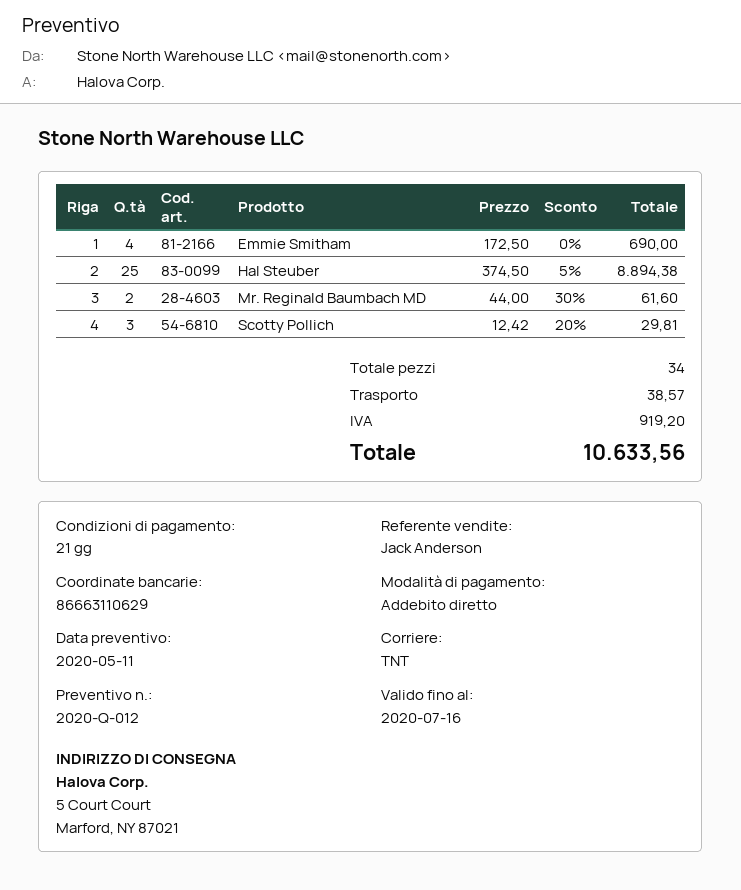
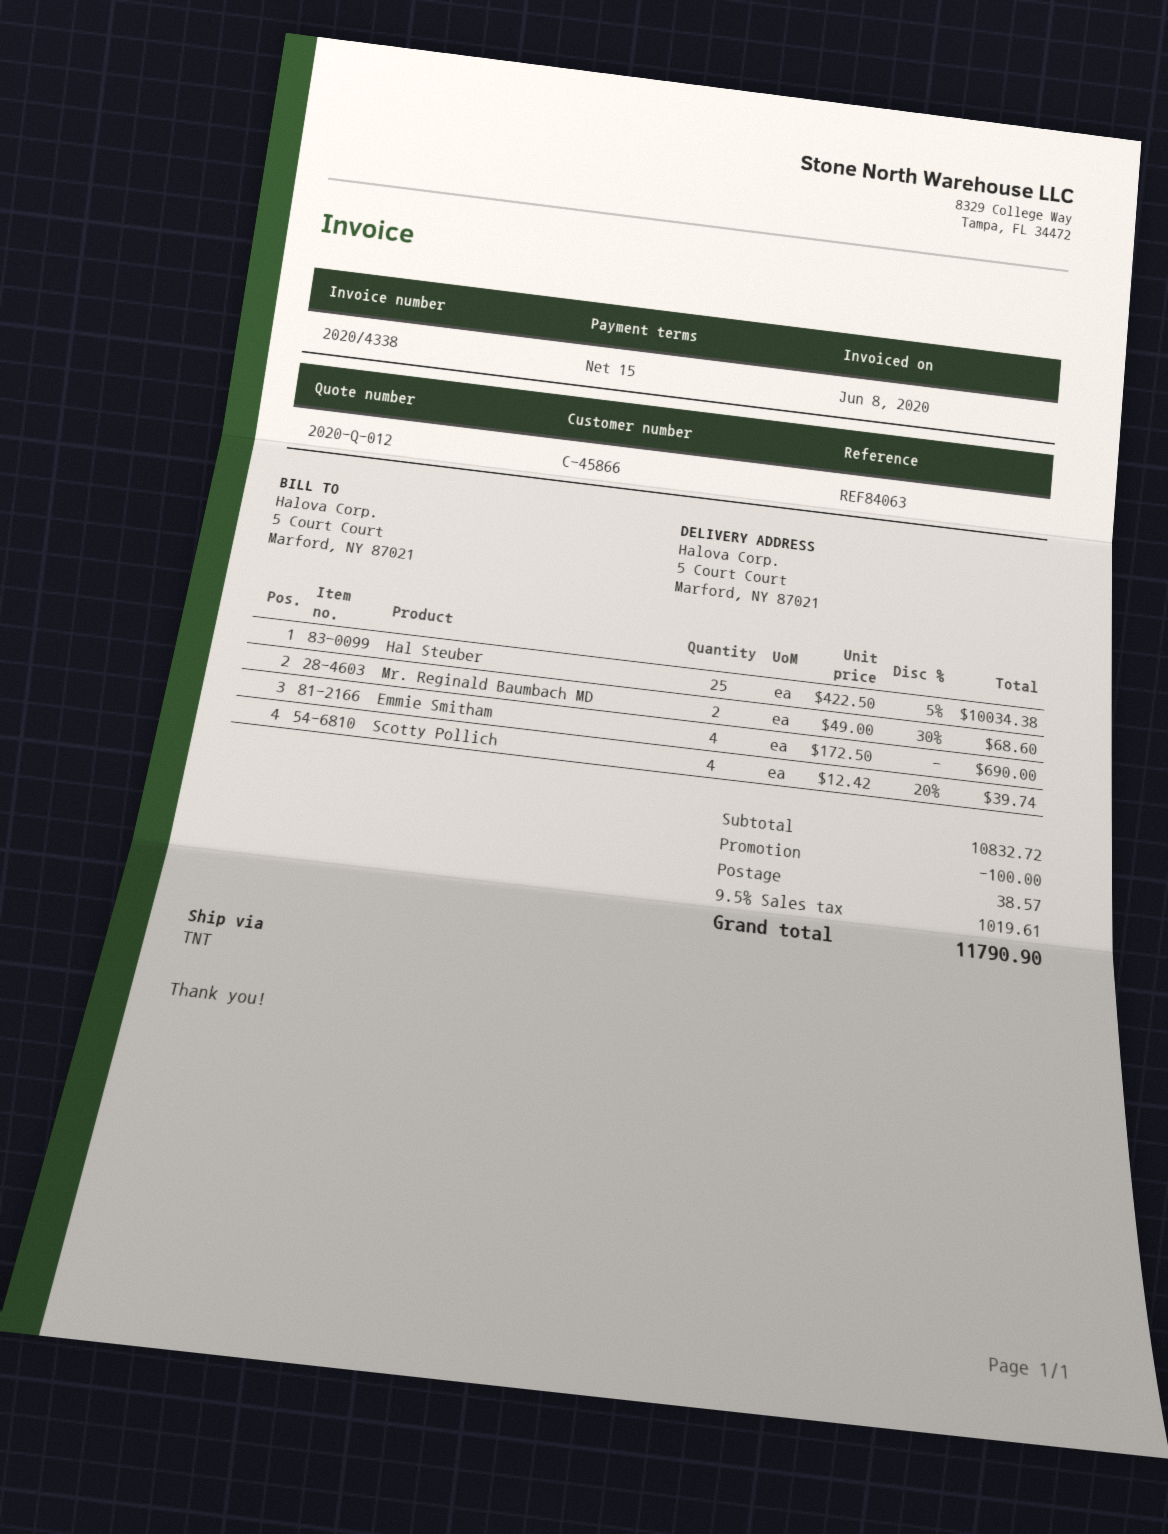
payment terms: 21 days -> 15 days
Hal Steuber: 25 x 374.50 - 5% = 8894.38 -> 25 x 422.50 - 5% = 10034.38
Mr. Reginald Baumbach MD: 2 x 44.00 - 30% = 61.60 -> 2 x 49.00 - 30% = 68.60
Scotty Pollich: 3 x 12.42 - 20% = 29.81 -> 4 x 12.42 - 20% = 39.74
discount: none -> 100.00
tax: 919.20 -> 1019.61
total: 10633.56 -> 11790.90

